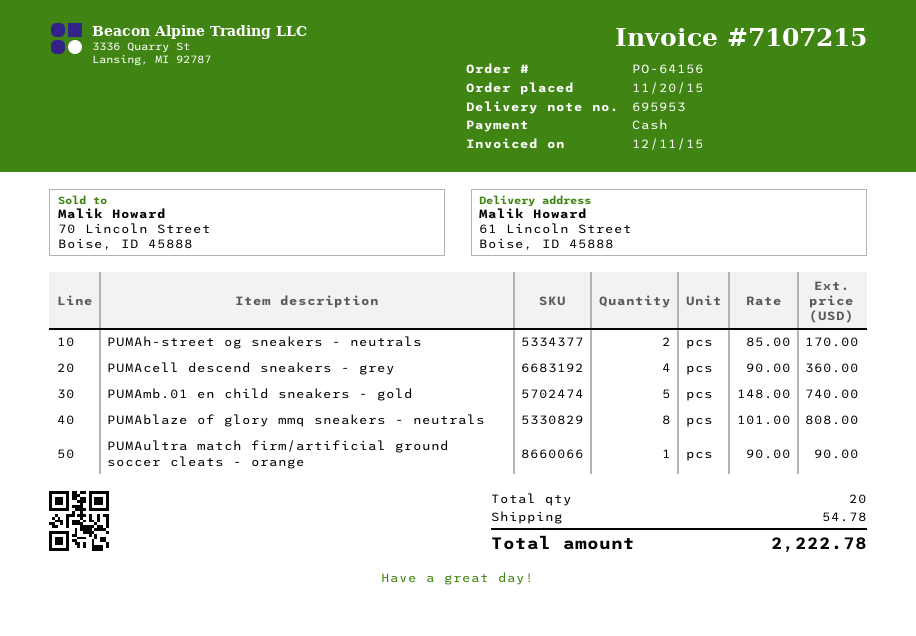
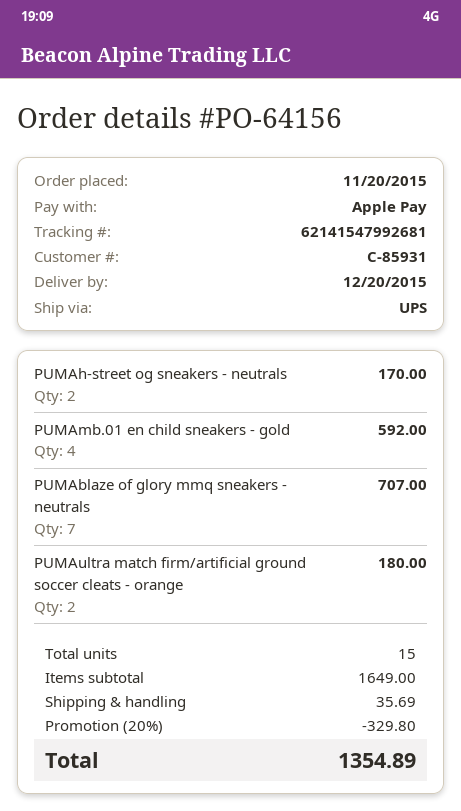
payment method: cash -> Apple Pay
PUMAcell descend sneakers - grey: 4 for 360.00 -> none
PUMAmb.01 en child sneakers - gold: 5 for 740.00 -> 4 for 592.00
PUMAblaze of glory mmq sneakers - neutrals: 8 for 808.00 -> 7 for 707.00
PUMAultra match firm/artificial ground soccer cleats - orange: 1 for 90.00 -> 2 for 180.00
total quantity: 20 -> 15
discount: none -> 20% = 329.80
shipping: 54.78 -> 35.69
total: 2222.78 -> 1354.89

